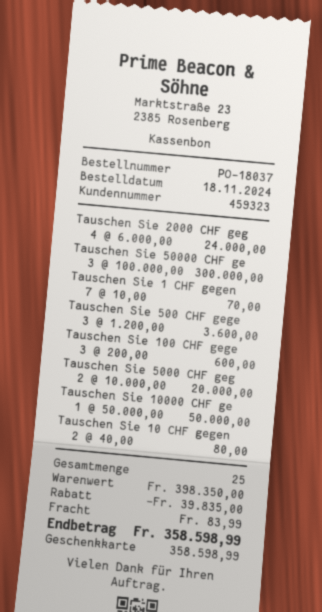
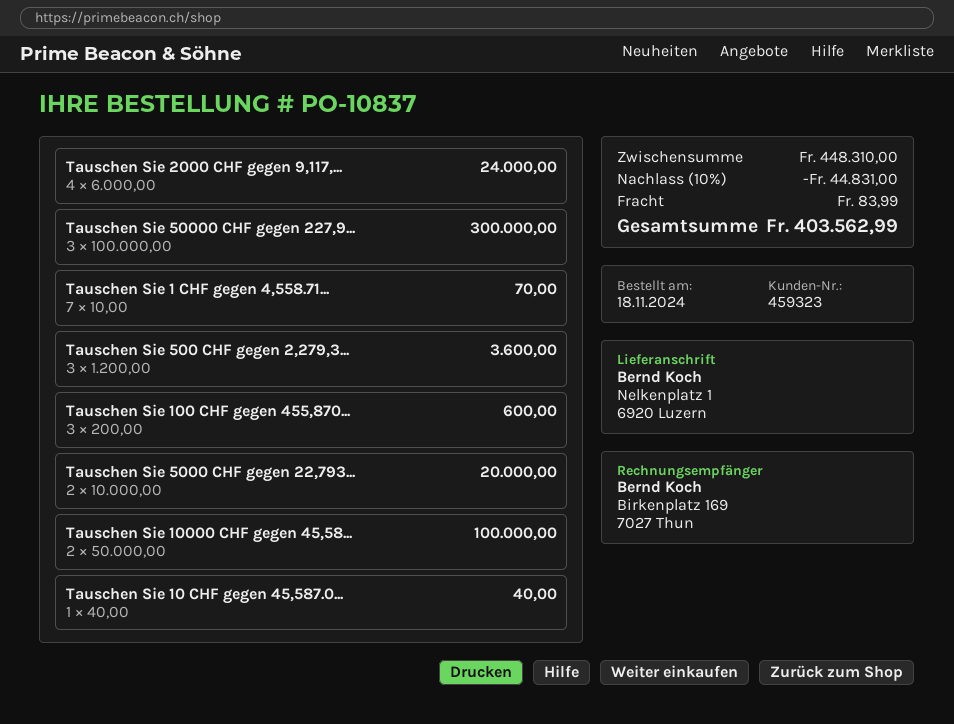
order number: PO-18037 -> PO-10837
Tauschen Sie 10000 CHF ge: 1 x 50000.00 = 50000.00 -> 2 x 50000.00 = 100000.00
Tauschen Sie 10 CHF gegen: 2 x 40.00 = 80.00 -> 1 x 40.00 = 40.00
subtotal: 398350.00 -> 448310.00
discount: 39835.00 -> 44831.00
total: 358598.99 -> 403562.99

